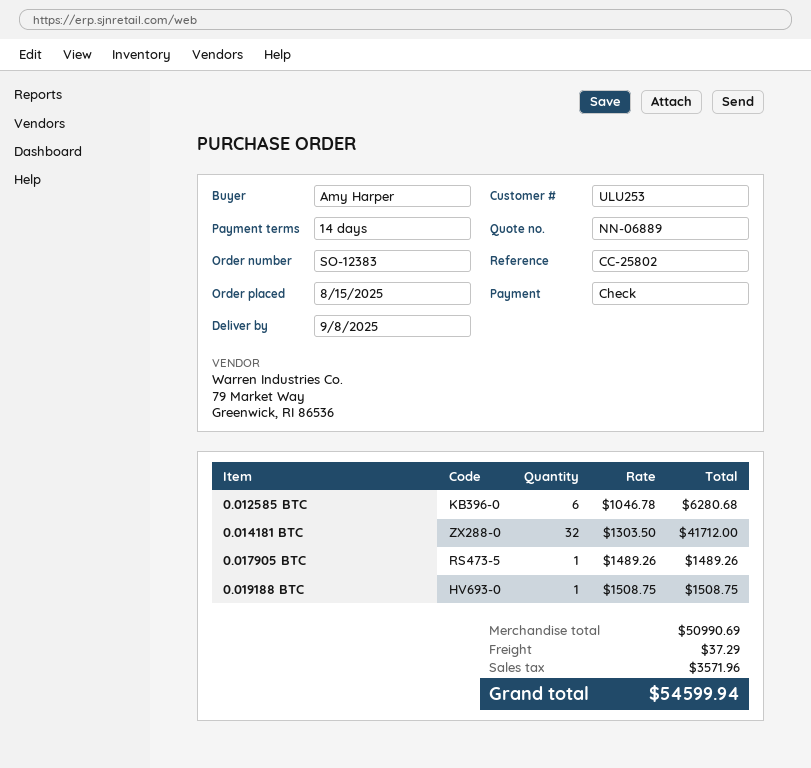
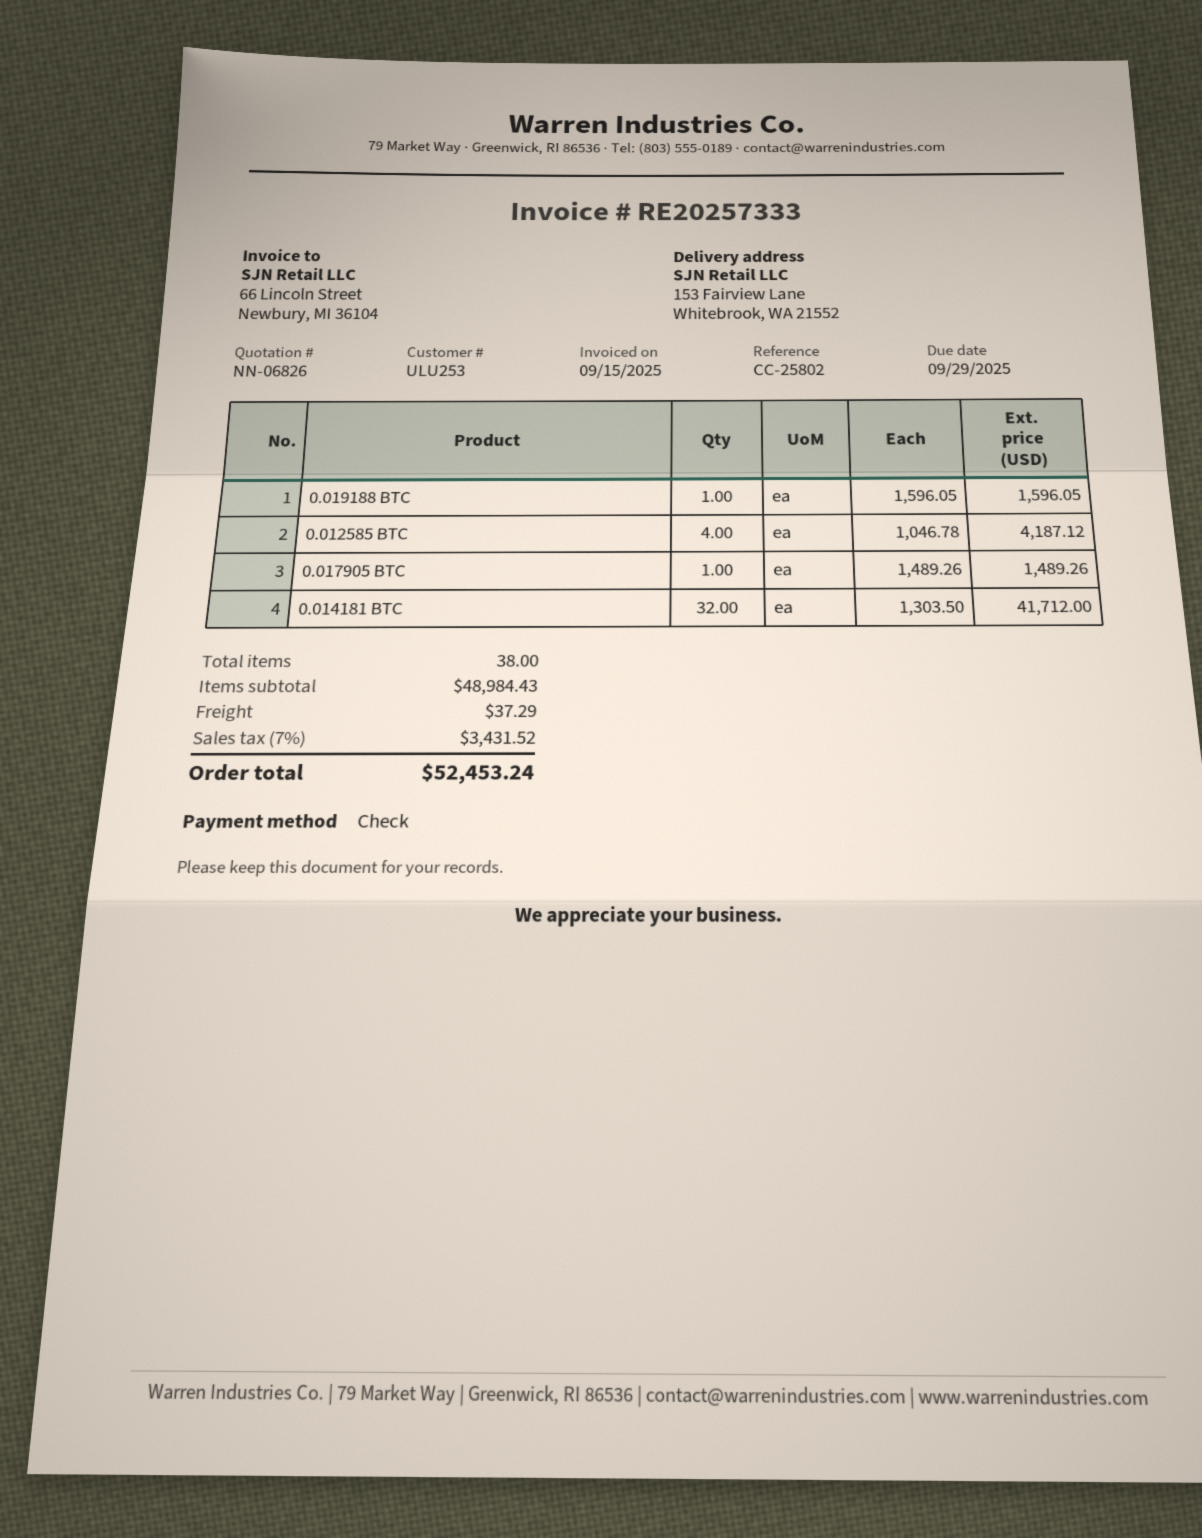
quote number: NN-06889 -> NN-06826
0.012585 BTC: 6 x 1046.78 = 6280.68 -> 4 x 1046.78 = 4187.12
0.019188 BTC: 1 x 1508.75 = 1508.75 -> 1 x 1596.05 = 1596.05
subtotal: 50990.69 -> 48984.43
tax: 3571.96 -> 3431.52
total: 54599.94 -> 52453.24

